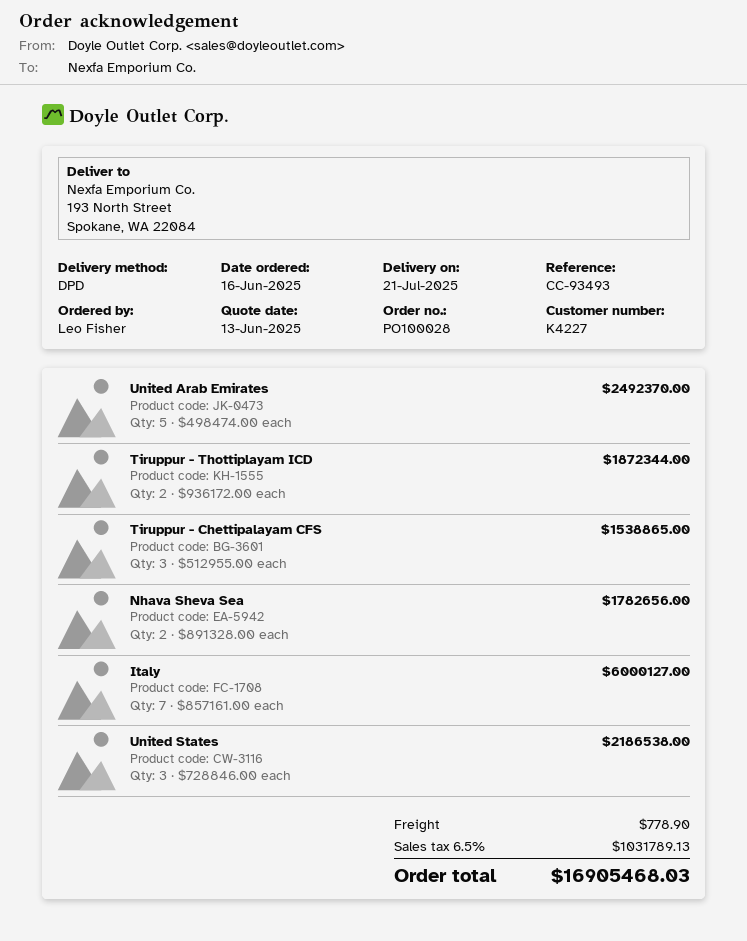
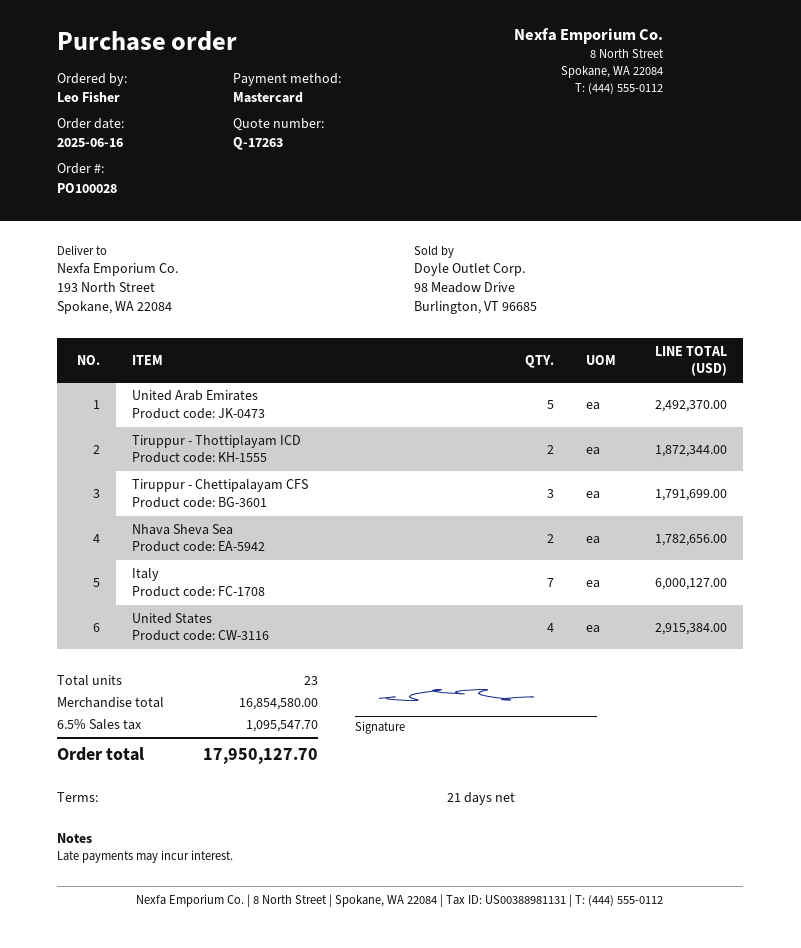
Tiruppur - Chettipalayam CFS: 3 for 1538865.00 -> 3 for 1791699.00
United States: 3 for 2186538.00 -> 4 for 2915384.00
shipping: 778.90 -> none
tax: 6.5% = 1031789.13 -> 6.5% = 1095547.70
total: 16905468.03 -> 17950127.70

